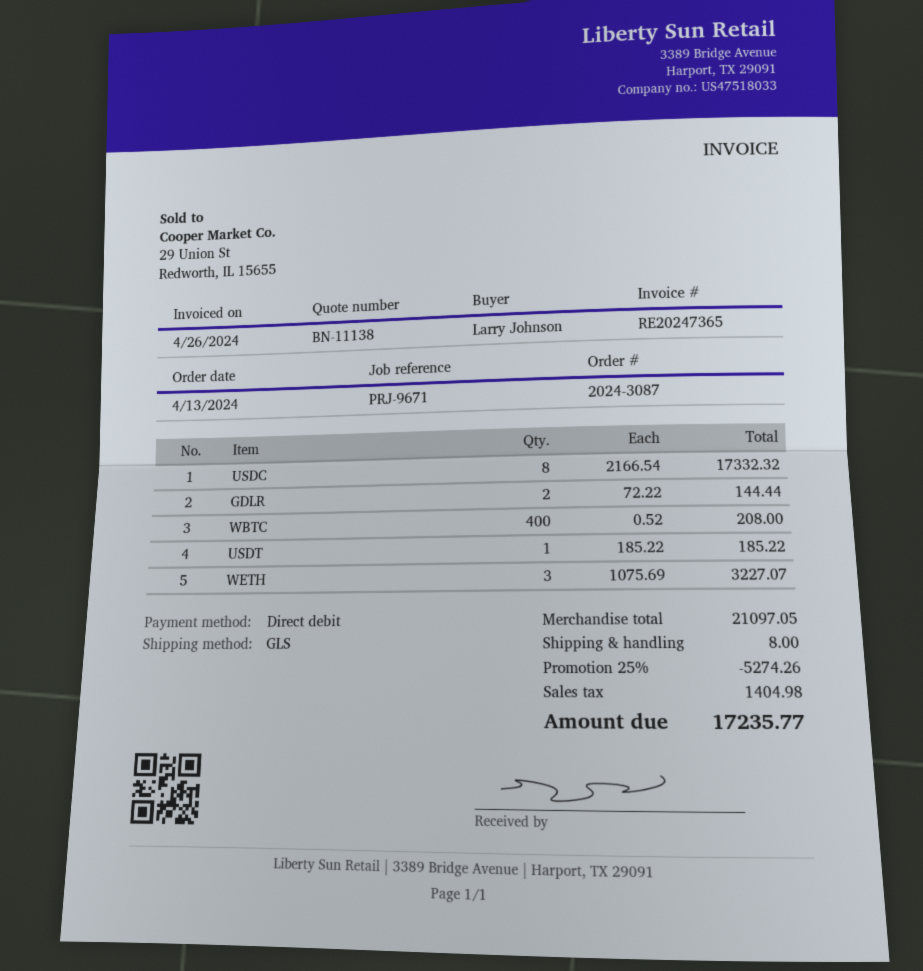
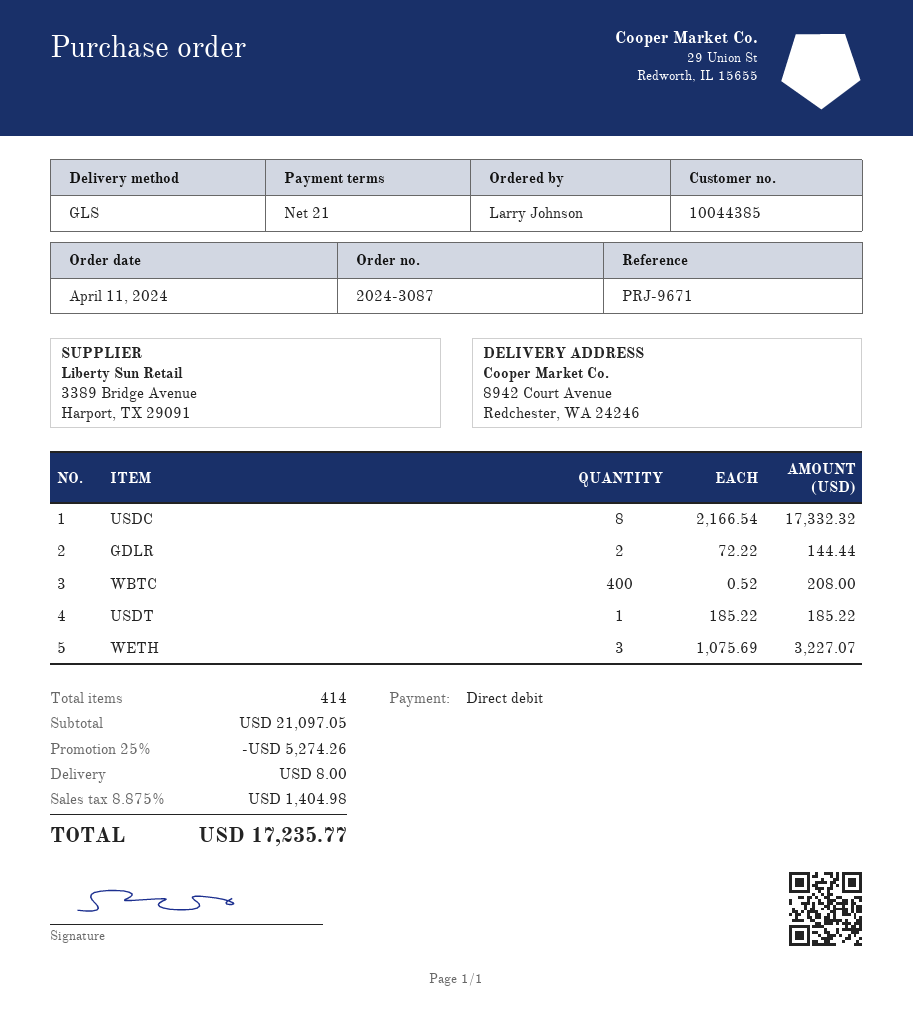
order date: 2024-04-13 -> 2024-04-11

